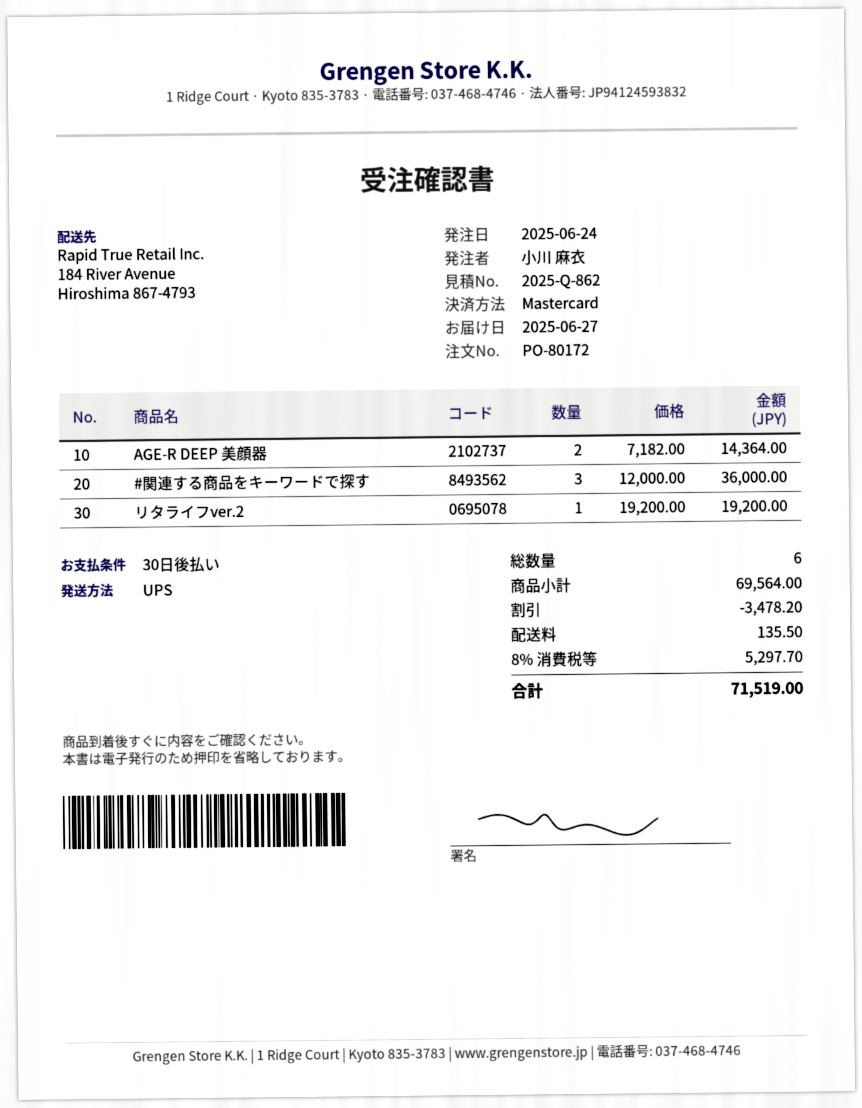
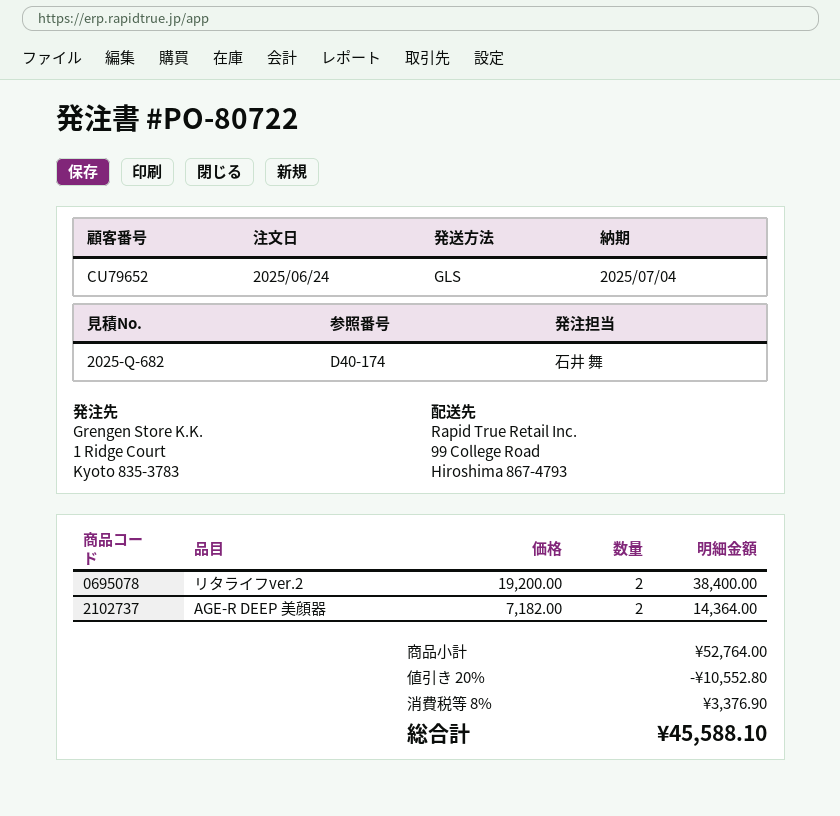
quote number: 2025-Q-862 -> 2025-Q-682
order number: PO-80172 -> PO-80722
delivery date: 2025-06-27 -> 2025-07-04
ordered by: 小川 麻衣 -> 石井 舞
shipping method: UPS -> GLS
ship to: 184 River Avenue, Hiroshima 867-4793 -> 99 College Road, Hiroshima 867-4793
#関連する商品をキーワードで探す: 3 x 12000.00 = 36000.00 -> none
リタライフver.2: 1 x 19200.00 = 19200.00 -> 2 x 19200.00 = 38400.00
subtotal: 69564.00 -> 52764.00
discount: 3478.20 -> 10552.80
shipping: 135.50 -> none
tax: 8% = 5297.70 -> 8% = 3376.90
total: 71519.00 -> 45588.10

